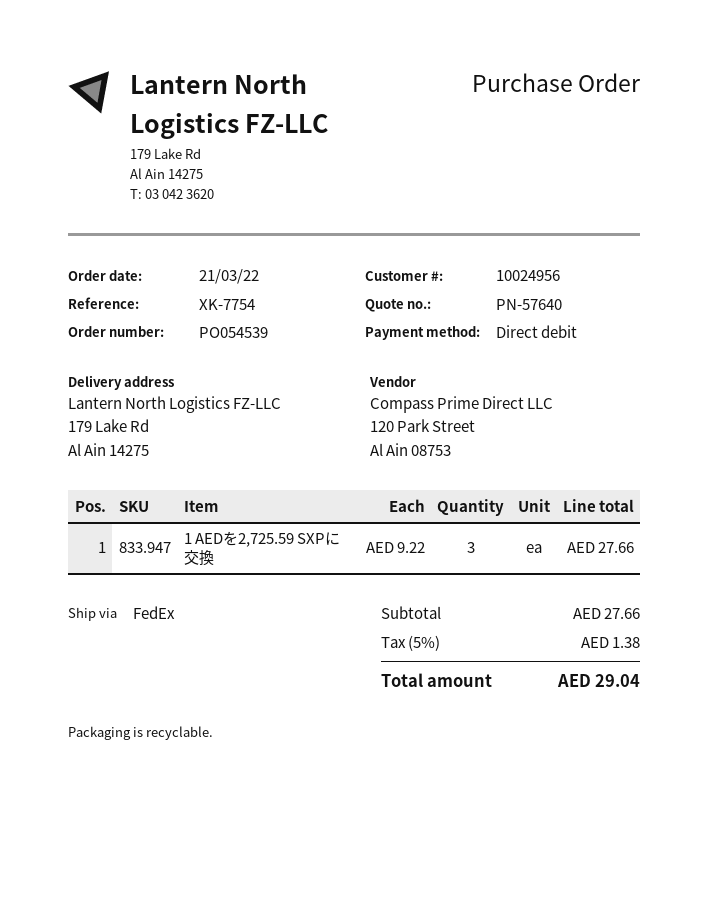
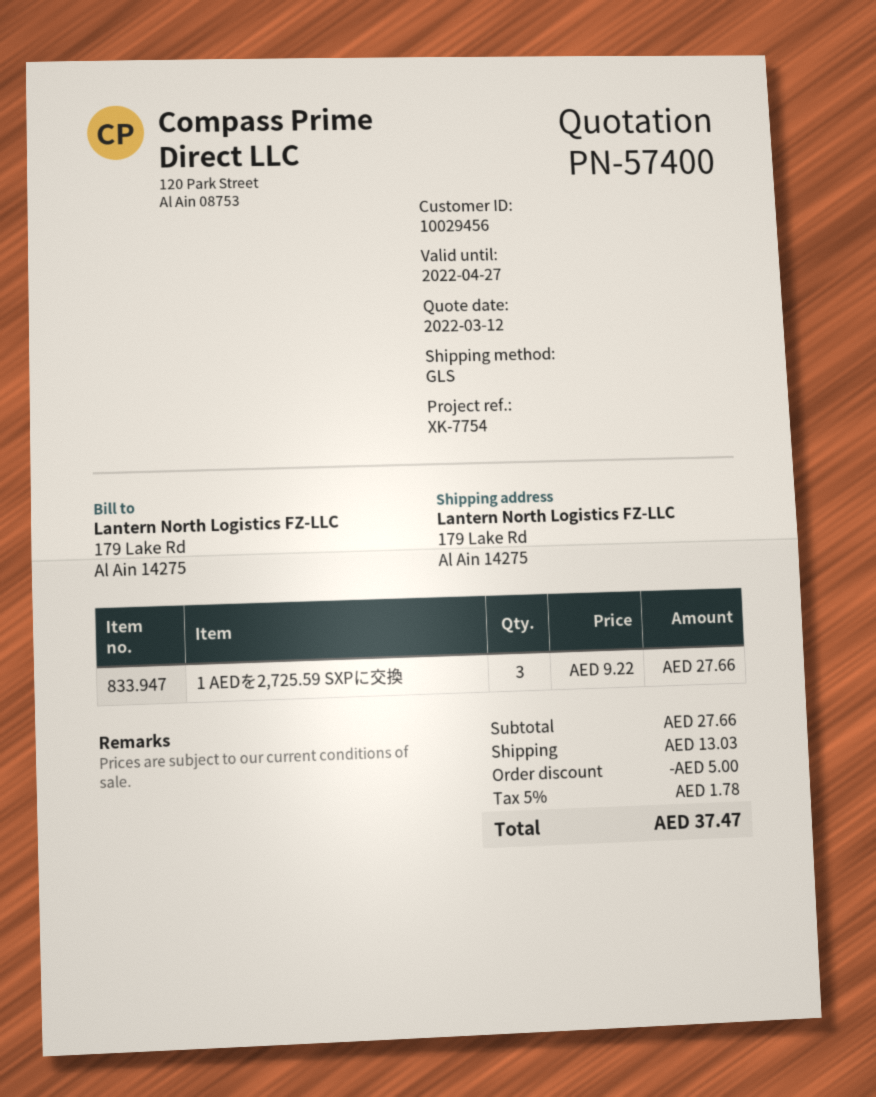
quote number: PN-57640 -> PN-57400
customer number: 10024956 -> 10029456
shipping method: FedEx -> GLS
discount: none -> 5.00
shipping: none -> 13.03
tax: 5% = 1.38 -> 5% = 1.78
total: 29.04 -> 37.47

